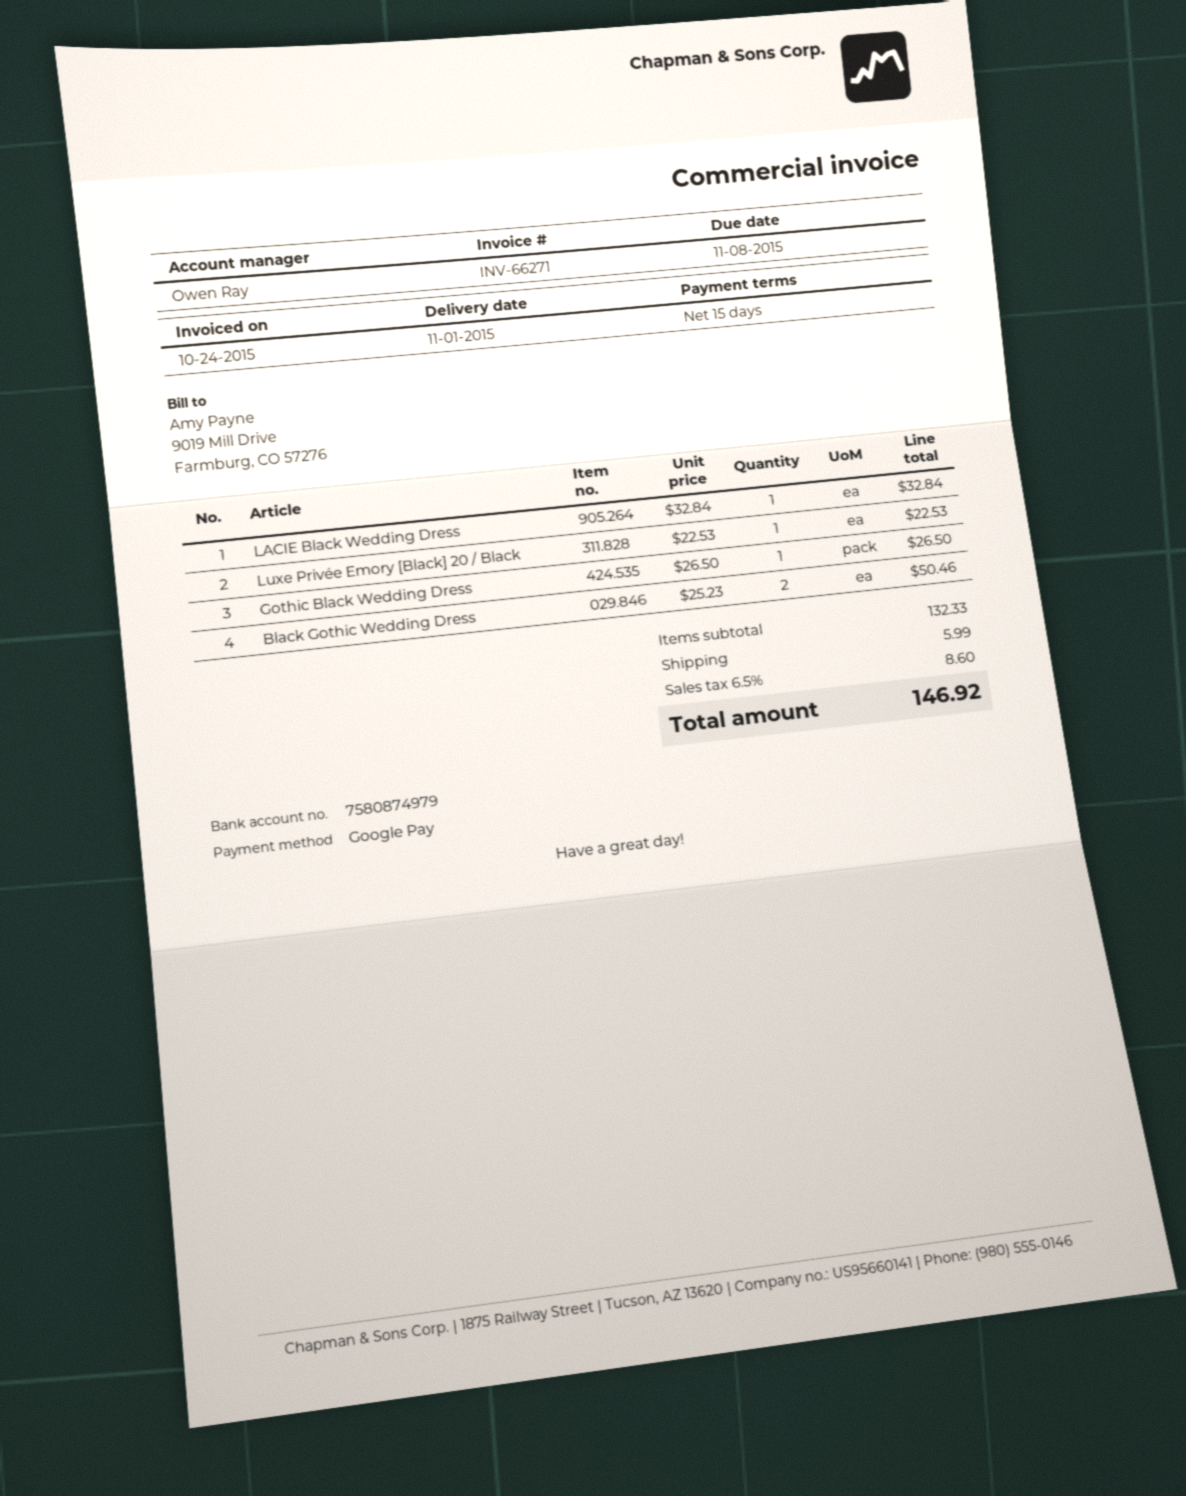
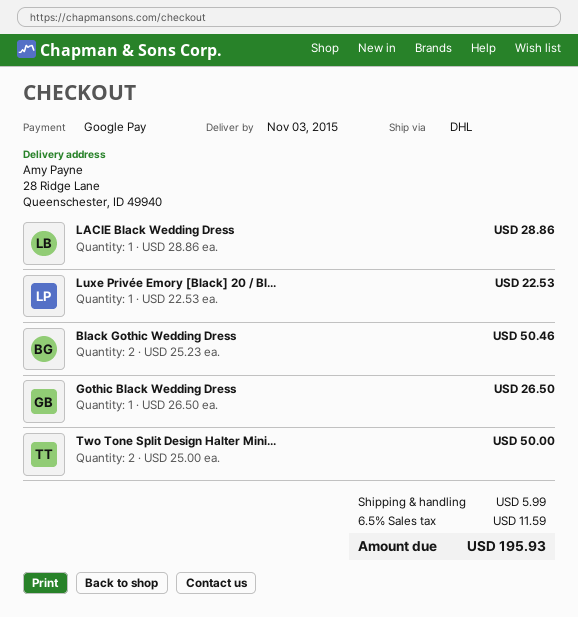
delivery date: 2015-11-01 -> 2015-11-03
LACIE Black Wedding Dress: 1 x 32.84 = 32.84 -> 1 x 28.86 = 28.86
Two Tone Split Design Halter Mini...: none -> 2 x 25.00 = 50.00
tax: 6.5% = 8.60 -> 6.5% = 11.59
total: 146.92 -> 195.93

